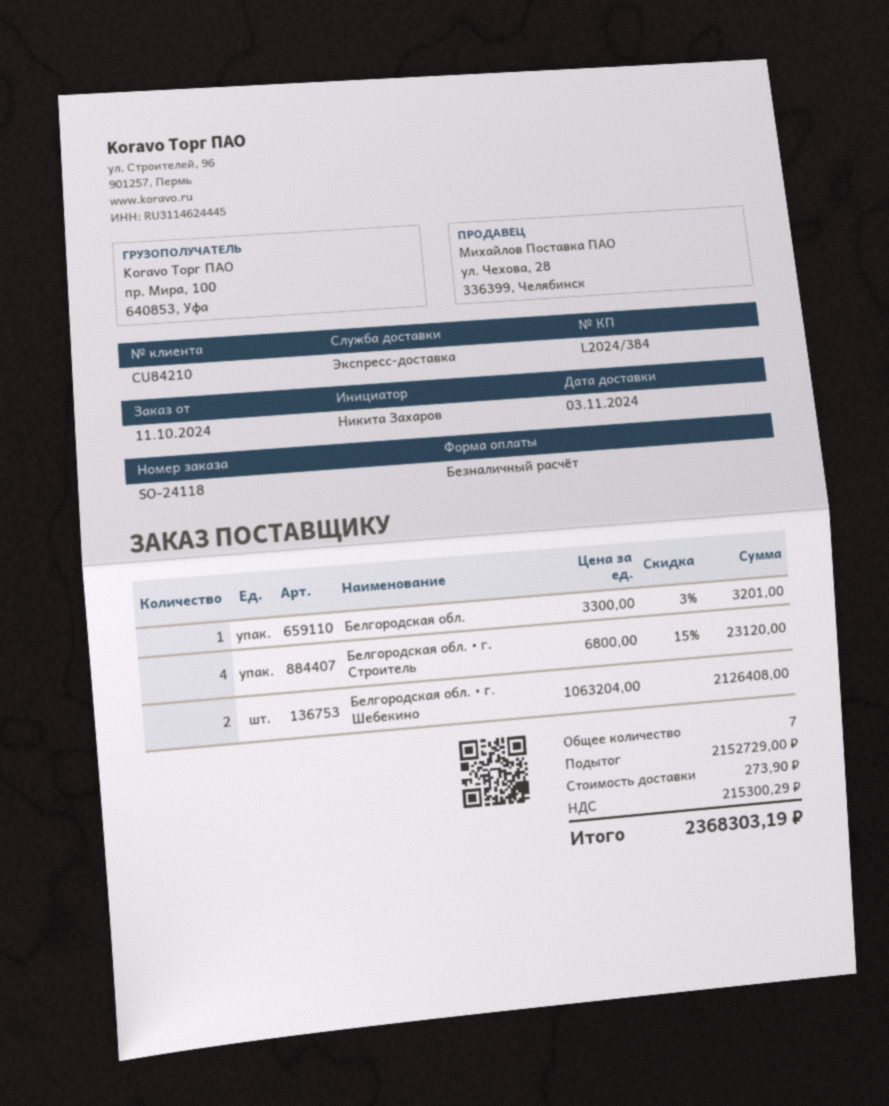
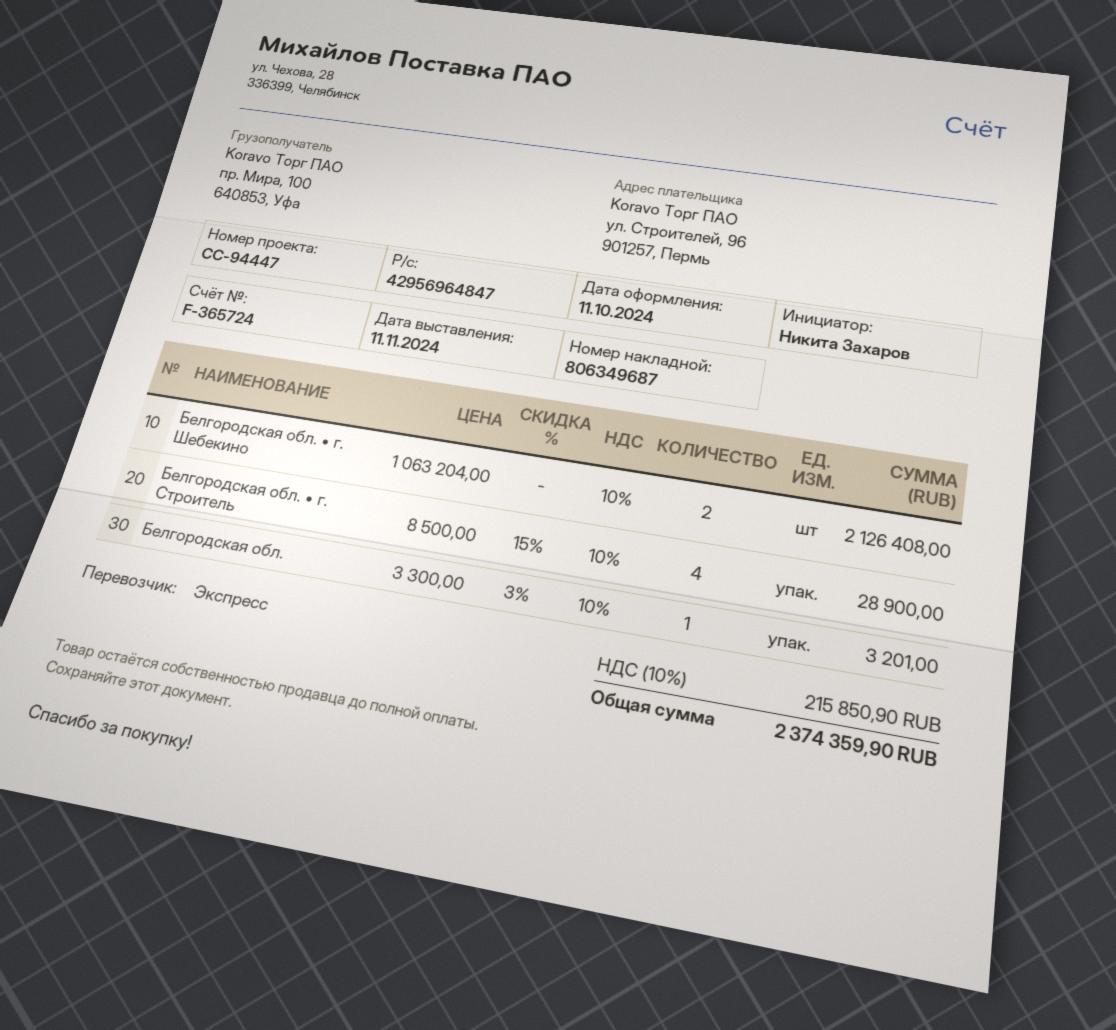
Белгородская обл. • г. Строитель: 4 x 6800.00 - 15% = 23120.00 -> 4 x 8500.00 - 15% = 28900.00
shipping: 273.90 -> none
tax: 215300.29 -> 215850.90
total: 2368303.19 -> 2374359.90

